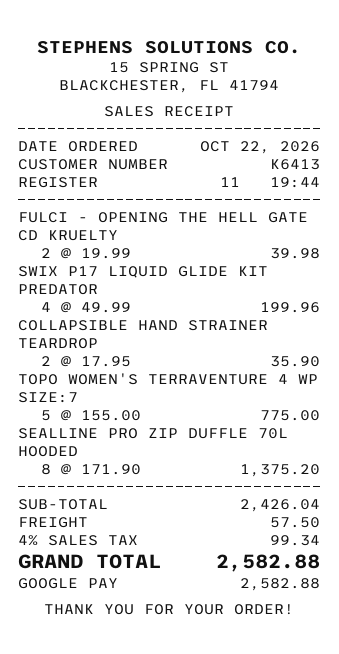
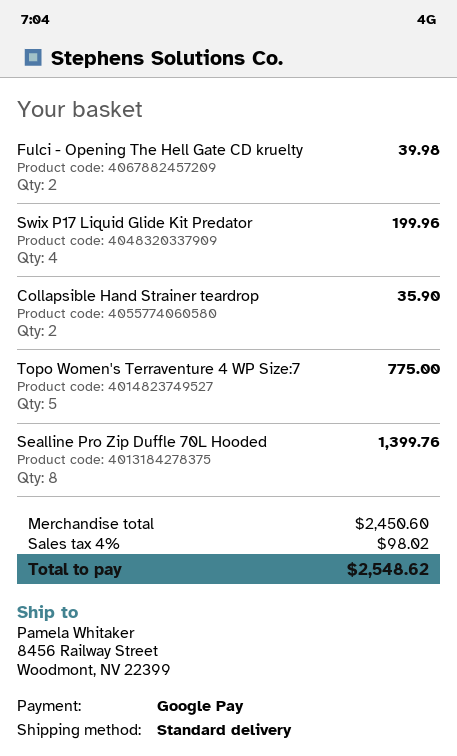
SEALLINE PRO ZIP DUFFLE 70L HOODED: 8 for 1375.20 -> 8 for 1399.76
subtotal: 2426.04 -> 2450.60
shipping: 57.50 -> none
tax: 4% = 99.34 -> 4% = 98.02
total: 2582.88 -> 2548.62

